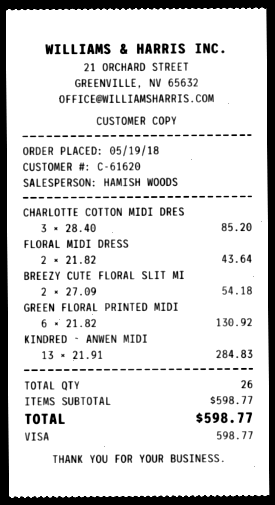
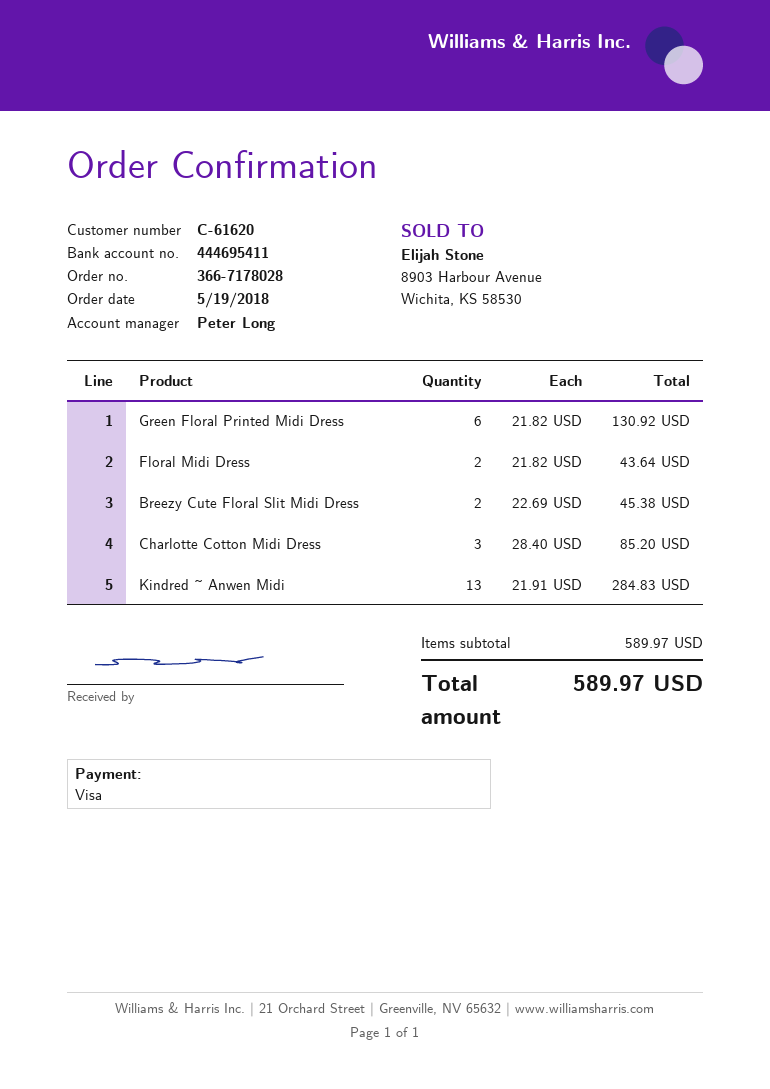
sales rep: HAMISH WOODS -> Peter Long
BREEZY CUTE FLORAL SLIT MI: 2 x 27.09 = 54.18 -> 2 x 22.69 = 45.38
subtotal: 598.77 -> 589.97
total: 598.77 -> 589.97

